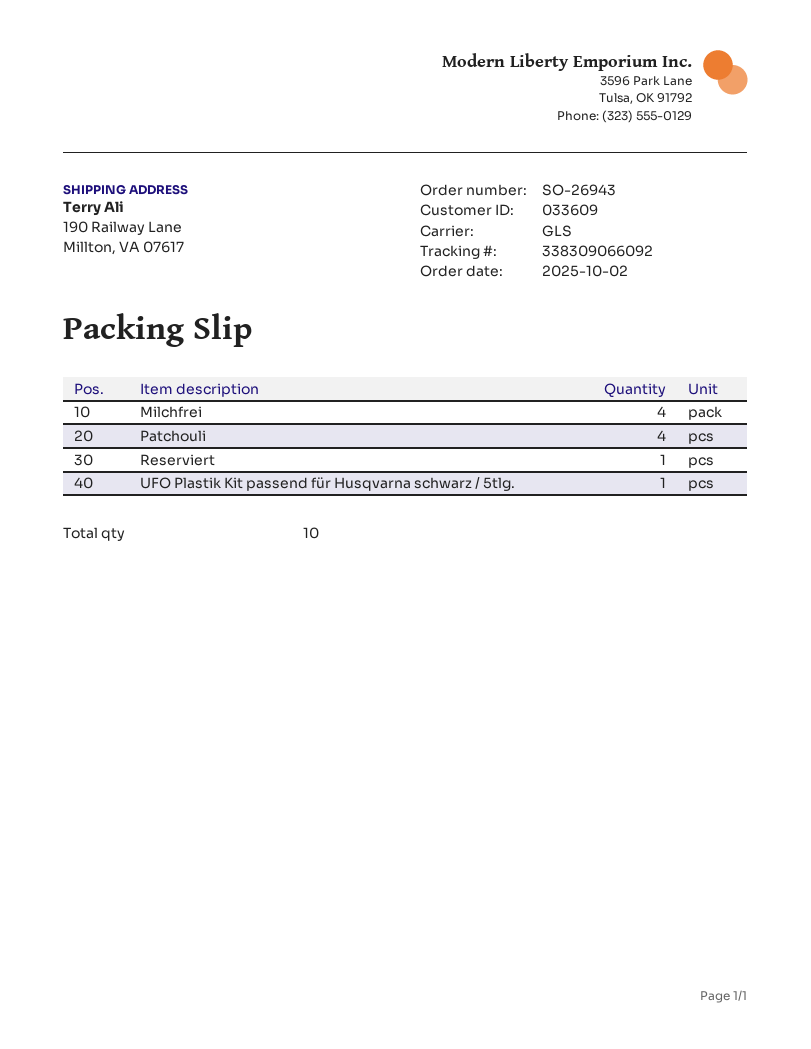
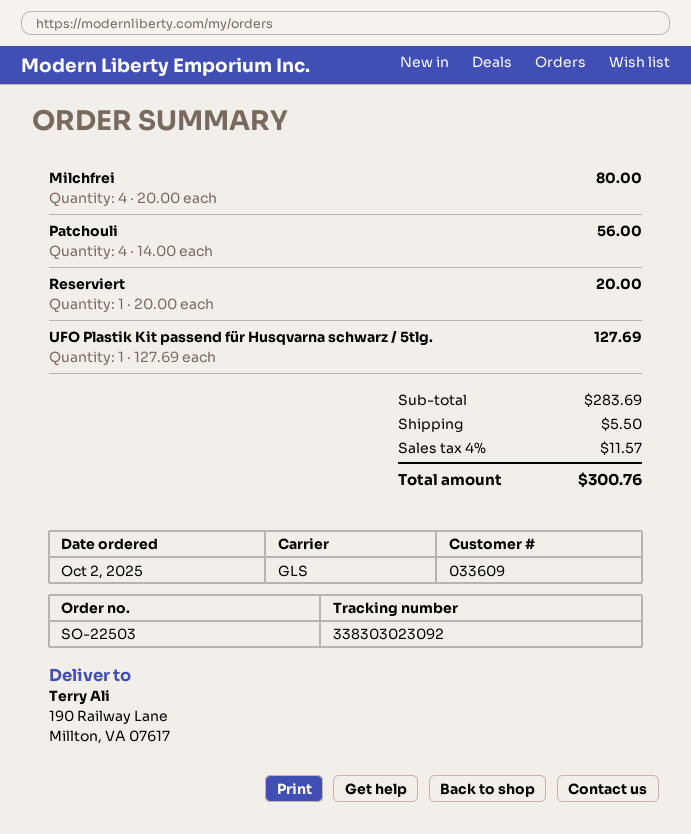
order number: SO-26943 -> SO-22503
tracking number: 338309066092 -> 338303023092

